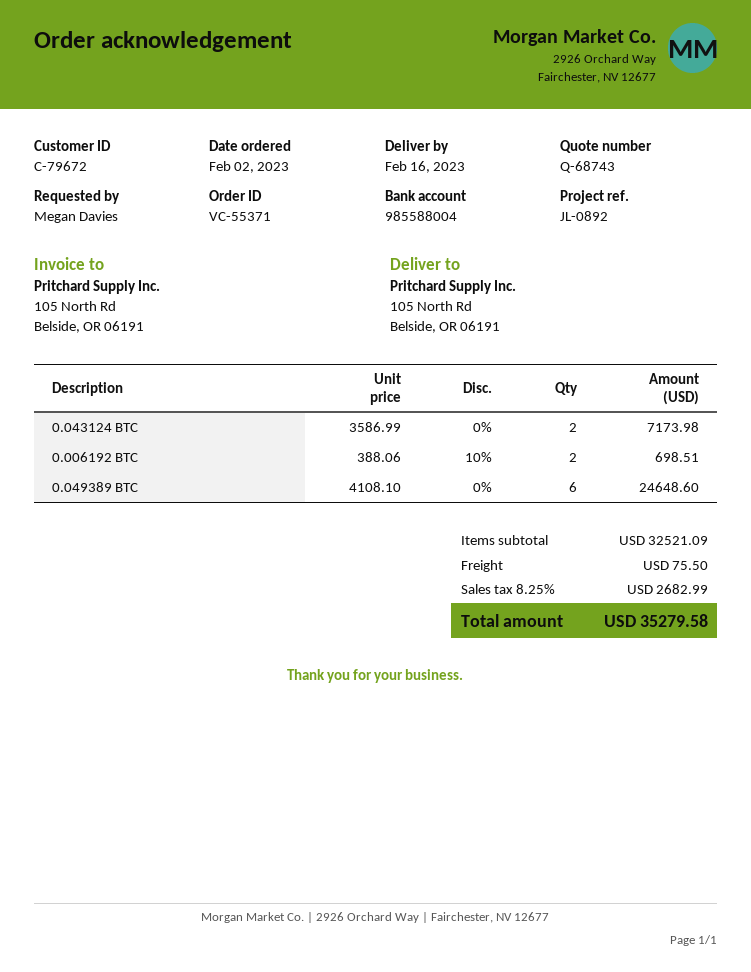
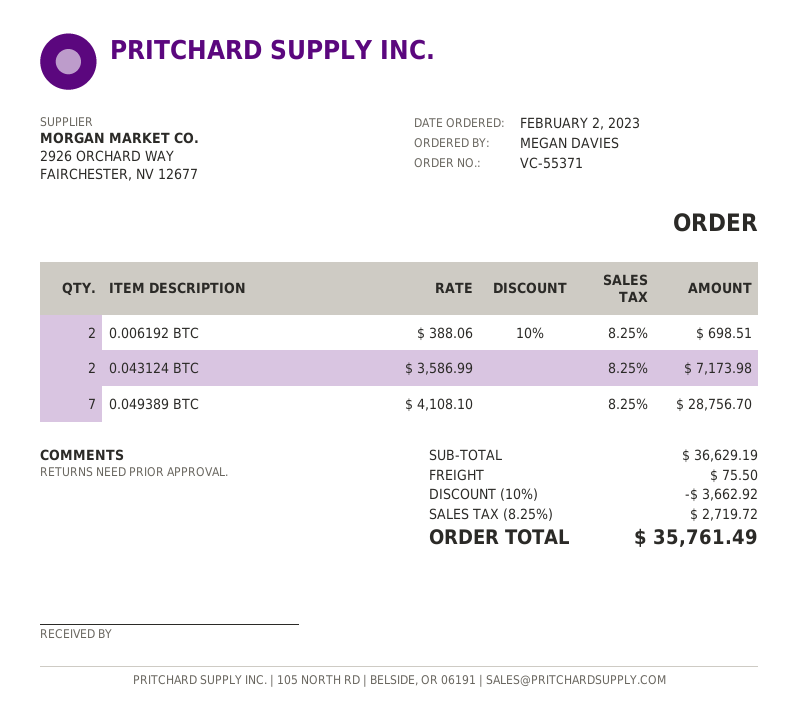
0.049389 BTC: 6 x 4108.10 = 24648.60 -> 7 x 4108.10 = 28756.70
subtotal: 32521.09 -> 36629.19
discount: none -> 10% = 3662.92
tax: 8.25% = 2682.99 -> 8.25% = 2719.72
total: 35279.58 -> 35761.49

